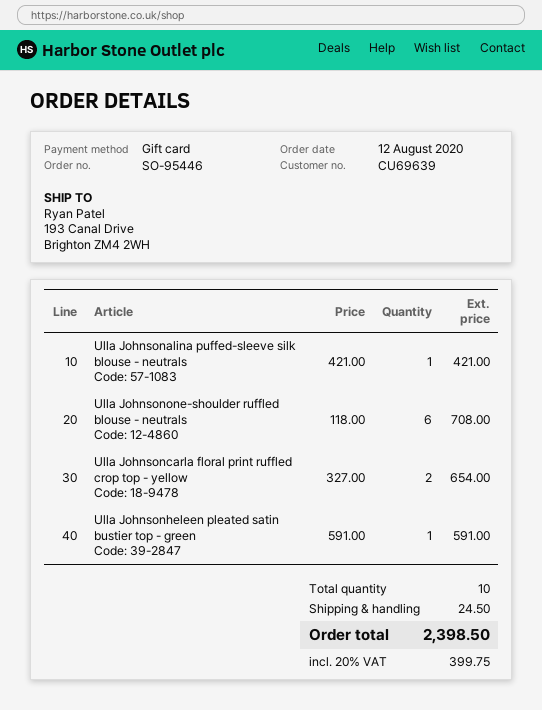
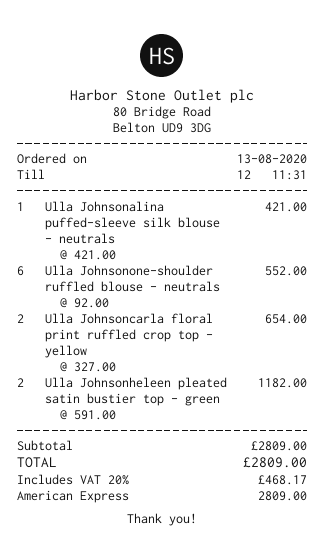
order date: 2020-08-12 -> 2020-08-13
payment method: gift card -> American Express
Ulla Johnsonone-shoulder ruffled blouse - neutrals: 6 x 118.00 = 708.00 -> 6 x 92.00 = 552.00
Ulla Johnsonheleen pleated satin bustier top - green: 1 x 591.00 = 591.00 -> 2 x 591.00 = 1182.00
shipping: 24.50 -> none
tax: 20% = 399.75 -> 20% = 468.17
total: 2398.50 -> 2809.00

